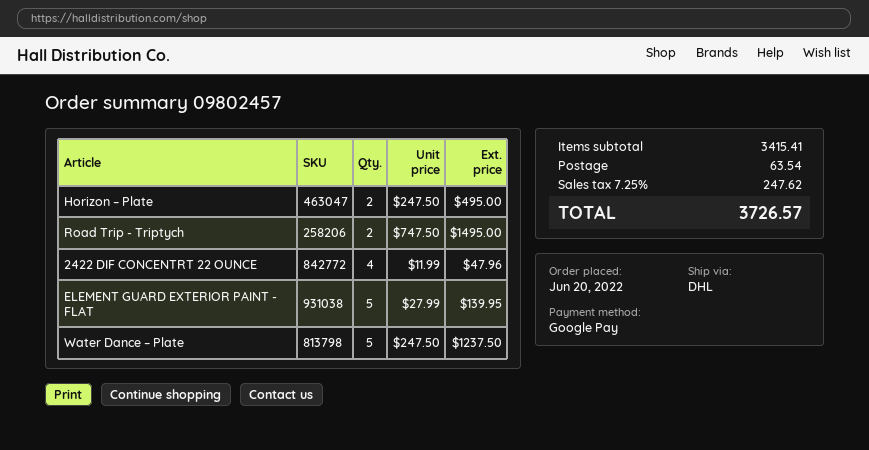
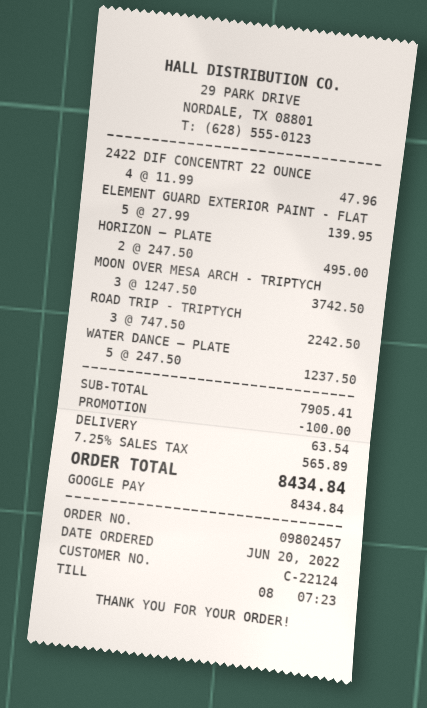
Road Trip - Triptych: 2 x 747.50 = 1495.00 -> 3 x 747.50 = 2242.50
MOON OVER MESA ARCH - TRIPTYCH: none -> 3 x 1247.50 = 3742.50
subtotal: 3415.41 -> 7905.41
discount: none -> 100.00
tax: 7.25% = 247.62 -> 7.25% = 565.89
total: 3726.57 -> 8434.84

